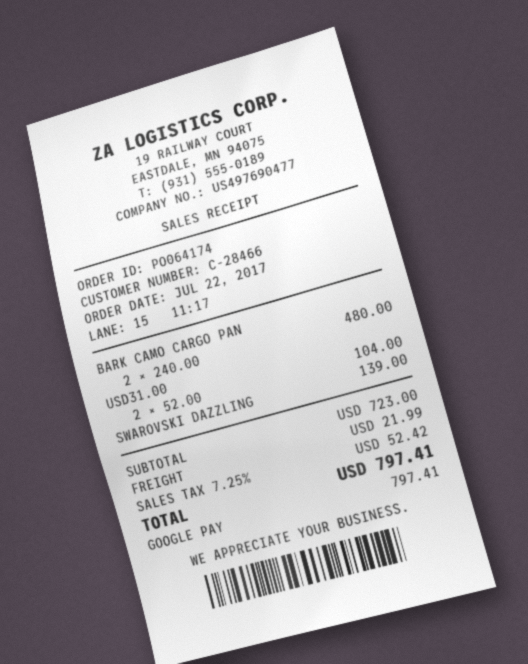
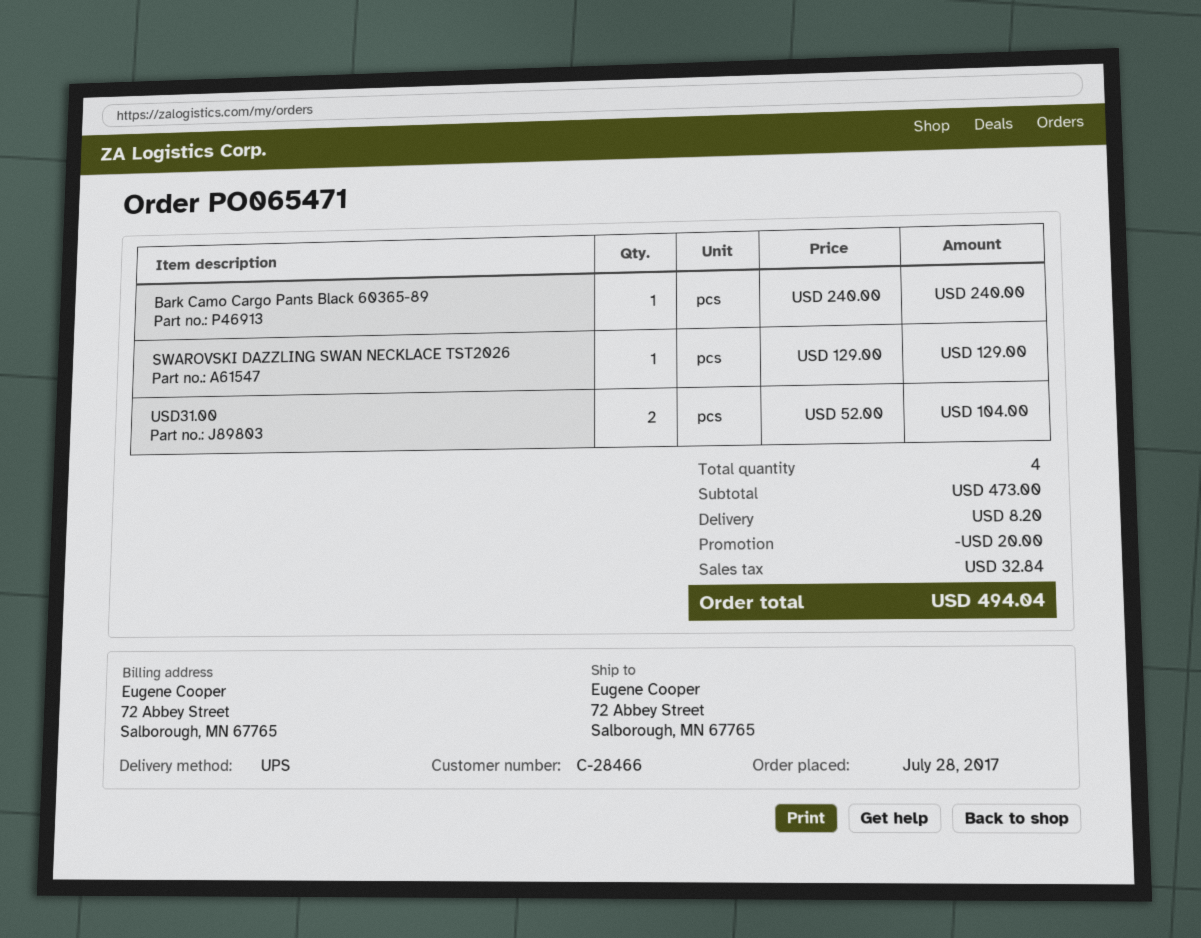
order number: PO064174 -> PO065471
order date: 2017-07-22 -> 2017-07-28
BARK CAMO CARGO PAN: 2 x 240.00 = 480.00 -> 1 x 240.00 = 240.00
SWAROVSKI DAZZLING: 1 x 139.00 = 139.00 -> 1 x 129.00 = 129.00
subtotal: 723.00 -> 473.00
discount: none -> 20.00
shipping: 21.99 -> 8.20
tax: 52.42 -> 32.84
total: 797.41 -> 494.04

